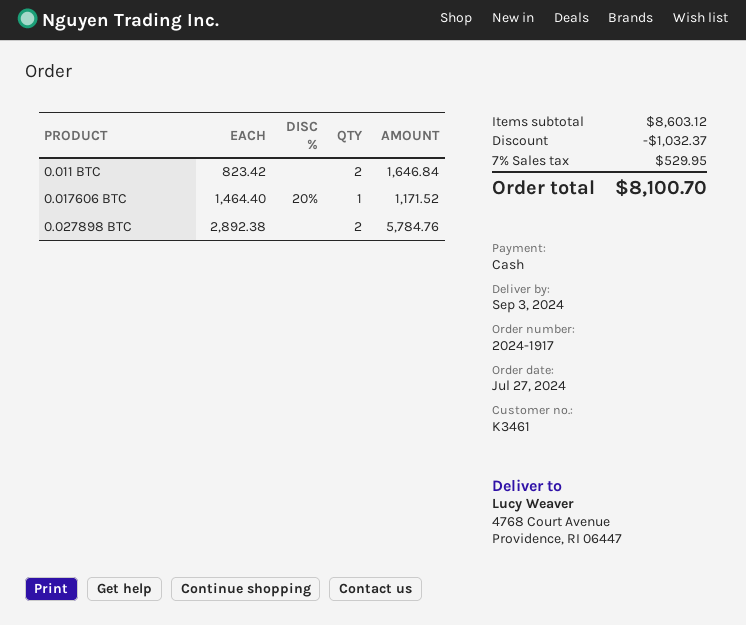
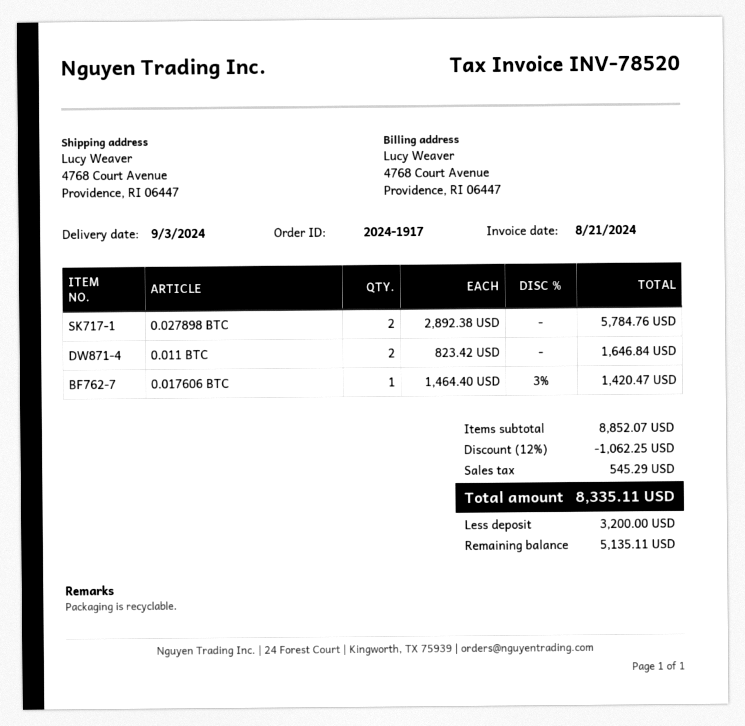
0.017606 BTC: 1 x 1464.40 - 20% = 1171.52 -> 1 x 1464.40 - 3% = 1420.47
subtotal: 8603.12 -> 8852.07
discount: 1032.37 -> 1062.25
tax: 529.95 -> 545.29
total: 8100.70 -> 8335.11

